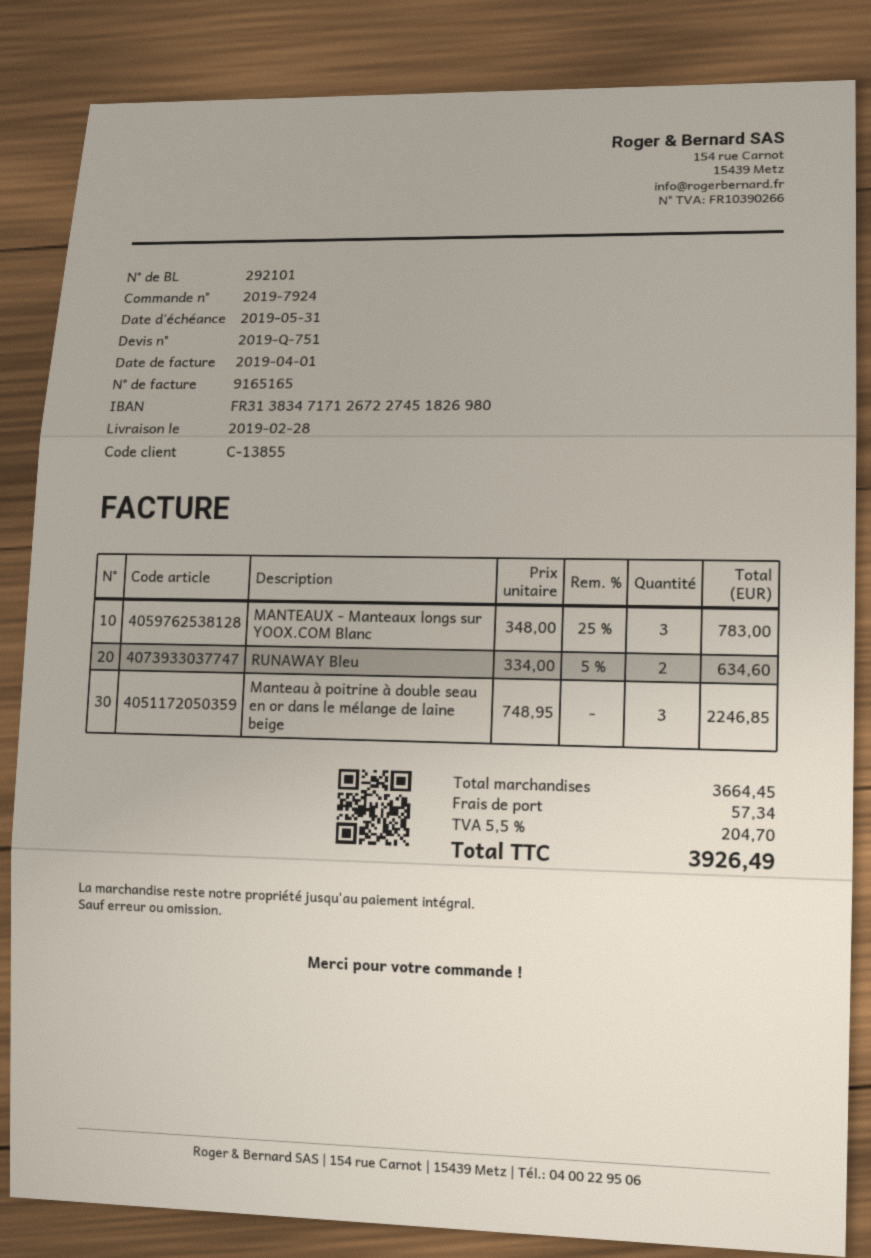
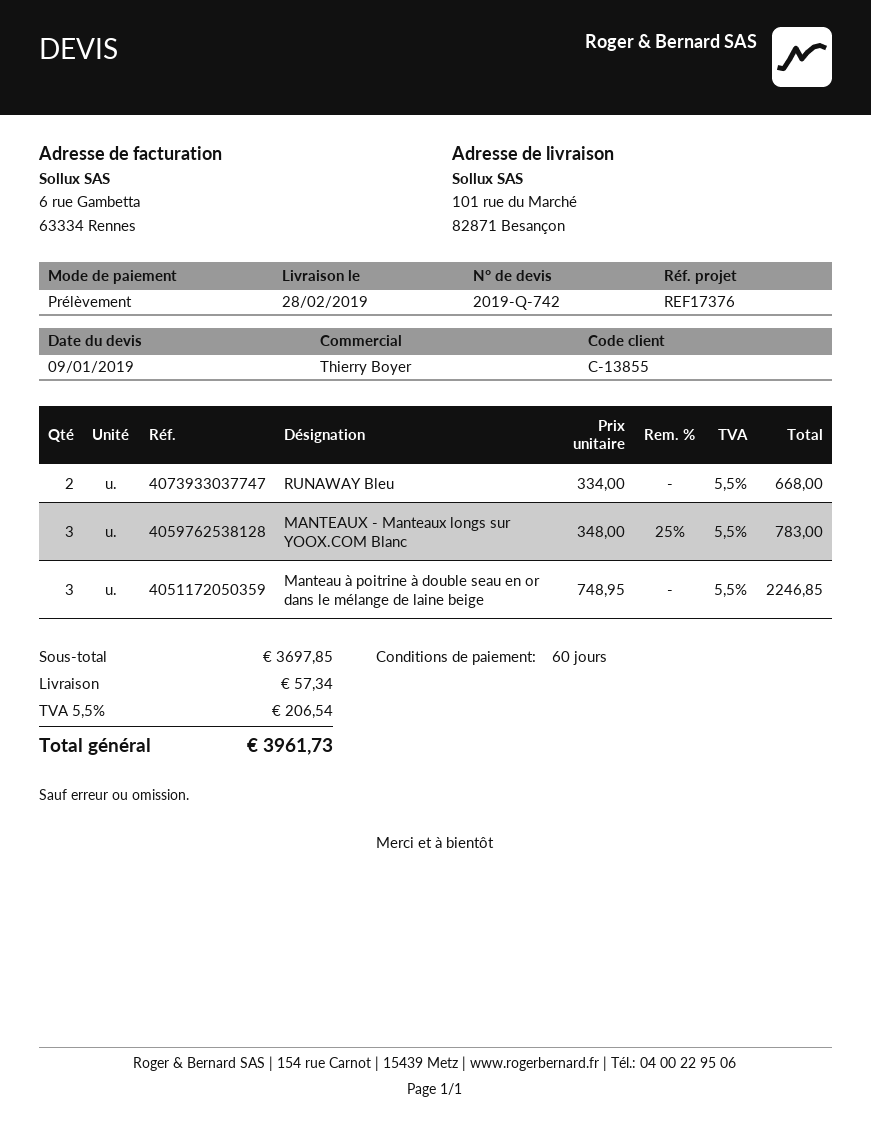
quote number: 2019-Q-751 -> 2019-Q-742
RUNAWAY Bleu: 2 x 334.00 - 5% = 634.60 -> 2 x 334.00 = 668.00
subtotal: 3664.45 -> 3697.85
tax: 5.5% = 204.70 -> 5.5% = 206.54
total: 3926.49 -> 3961.73

